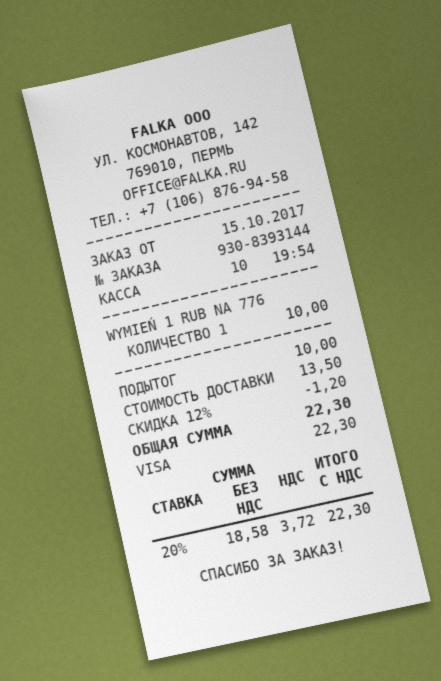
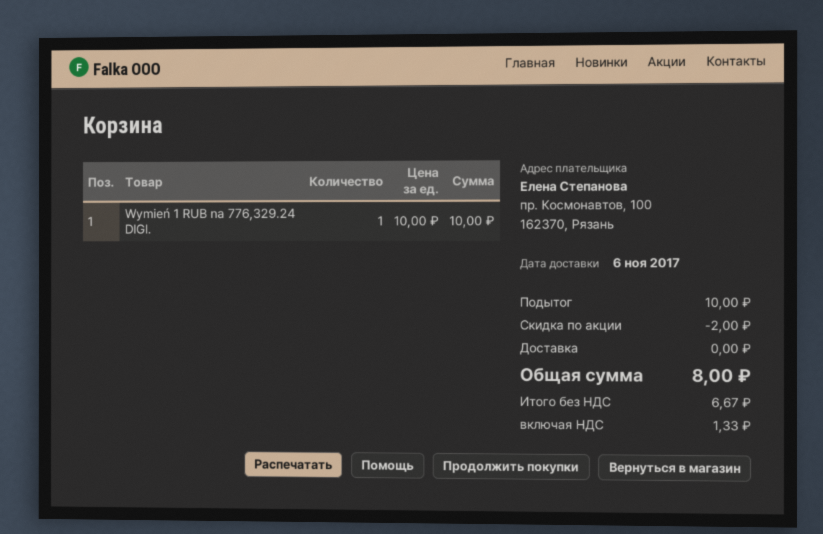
discount: 1.20 -> 2.00
shipping: 13.50 -> 0.00
net: 18.58 -> 6.67
tax: 3.72 -> 1.33
total: 22.30 -> 8.00

